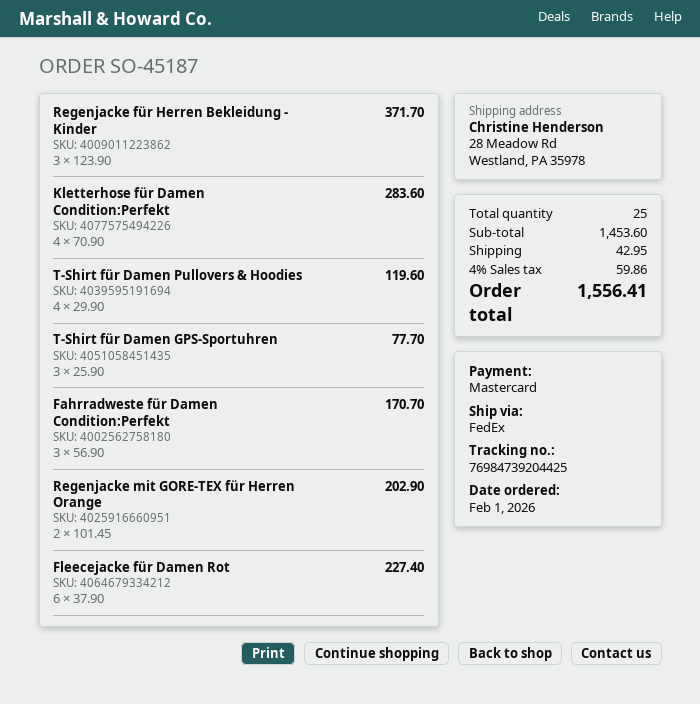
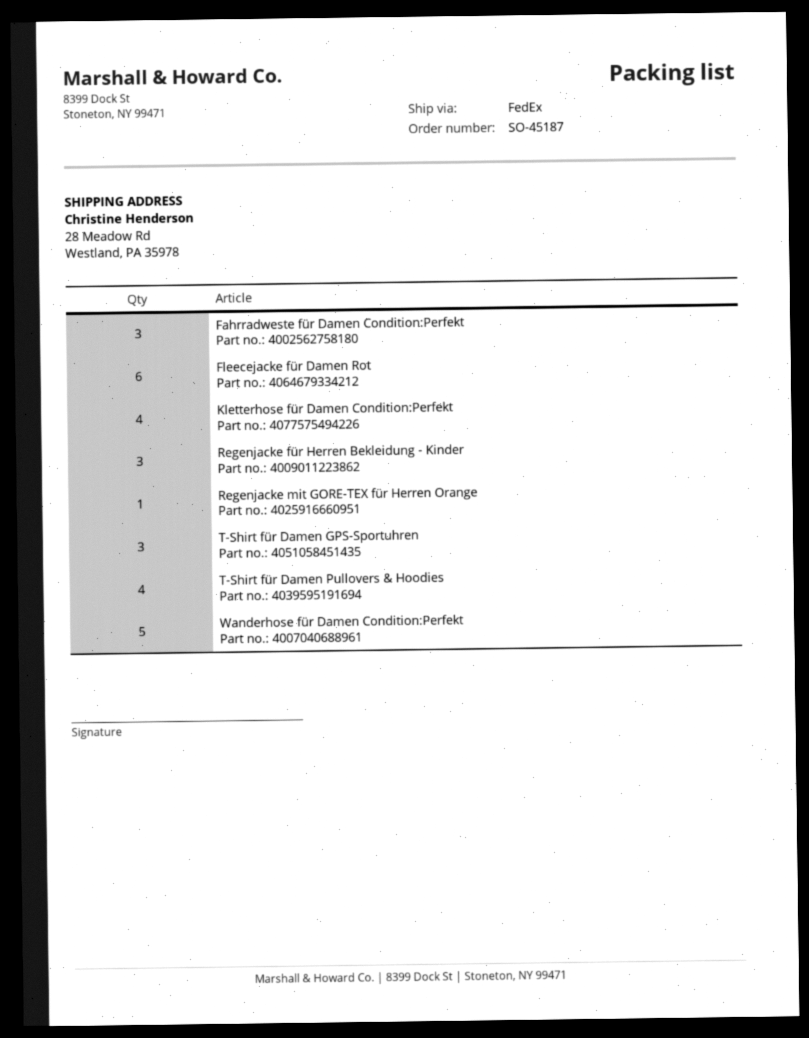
Regenjacke mit GORE-TEX für Herren Orange: 2 -> 1
Wanderhose für Damen Condition:Perfekt: none -> 5

